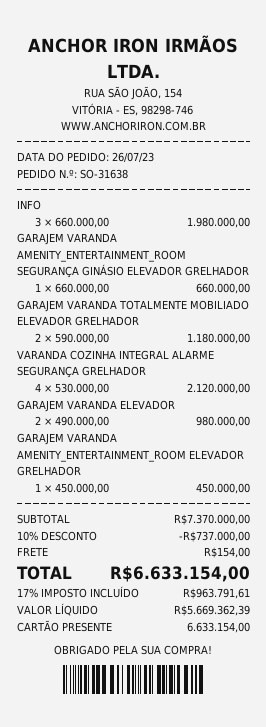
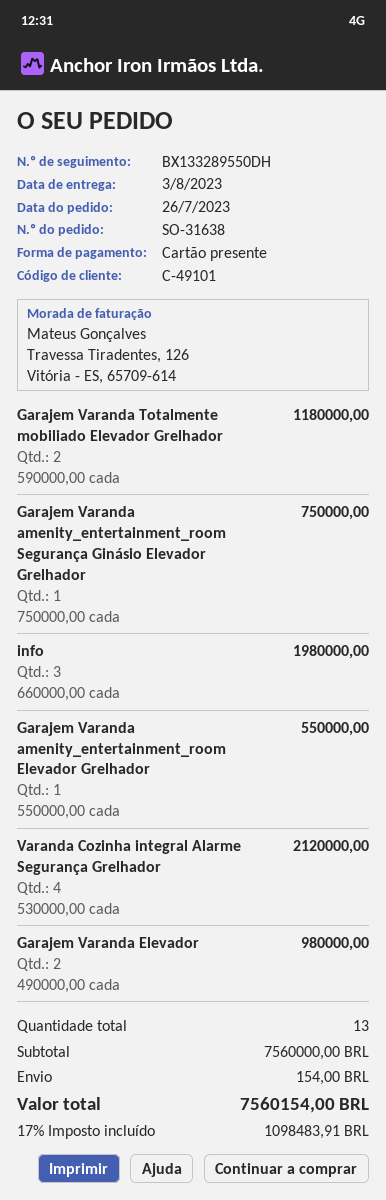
GARAJEM VARANDA AMENITY_ENTERTAINMENT_ROOM SEGURANÇA GINÁSIO ELEVADOR GRELHADOR: 1 x 660000.00 = 660000.00 -> 1 x 750000.00 = 750000.00
GARAJEM VARANDA AMENITY_ENTERTAINMENT_ROOM ELEVADOR GRELHADOR: 1 x 450000.00 = 450000.00 -> 1 x 550000.00 = 550000.00
subtotal: 7370000.00 -> 7560000.00
discount: 10% = 737000.00 -> none
tax: 17% = 963791.61 -> 17% = 1098483.91
total: 6633154.00 -> 7560154.00

